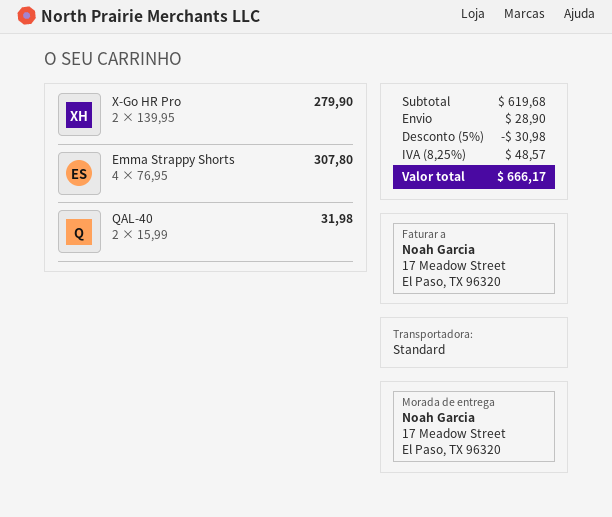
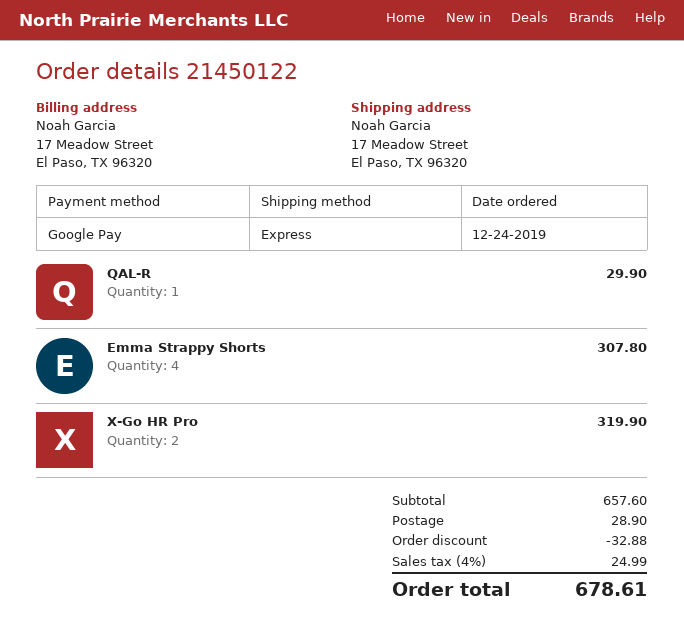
shipping method: standard -> express
X-Go HR Pro: 2 for 279.90 -> 2 for 319.90
QAL-40: 2 for 31.98 -> none
QAL-R: none -> 1 for 29.90
subtotal: 619.68 -> 657.60
discount: 30.98 -> 32.88
tax: 8.25% = 48.57 -> 4% = 24.99
total: 666.17 -> 678.61

